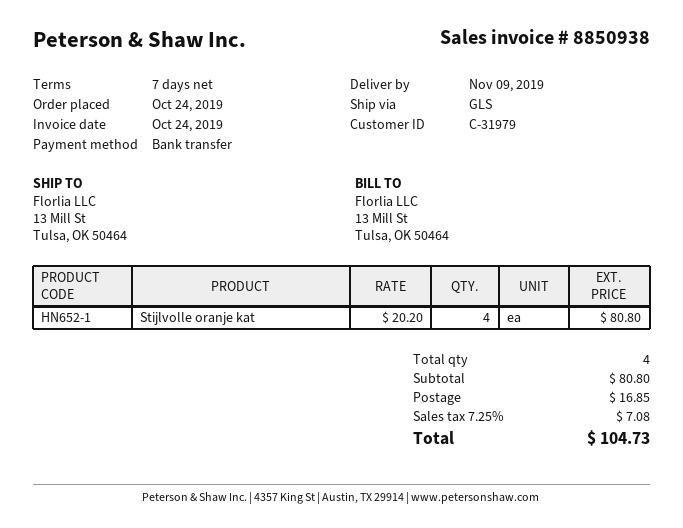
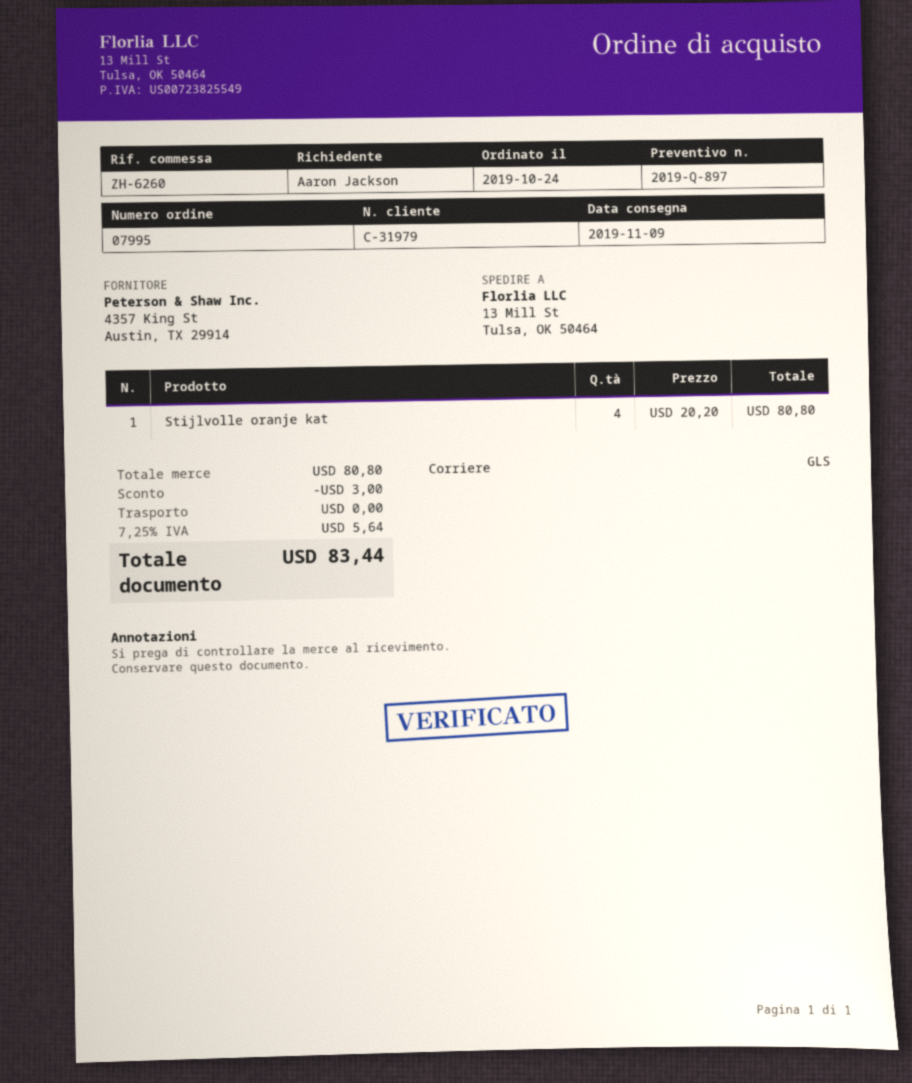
discount: none -> 3.00
shipping: 16.85 -> 0.00
tax: 7.25% = 7.08 -> 7.25% = 5.64
total: 104.73 -> 83.44

